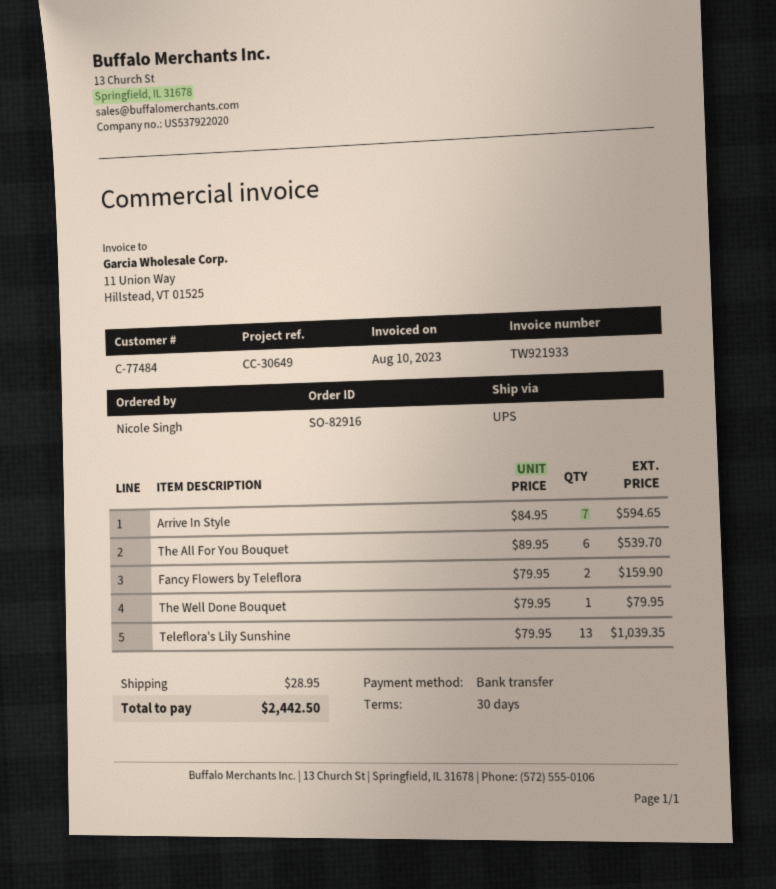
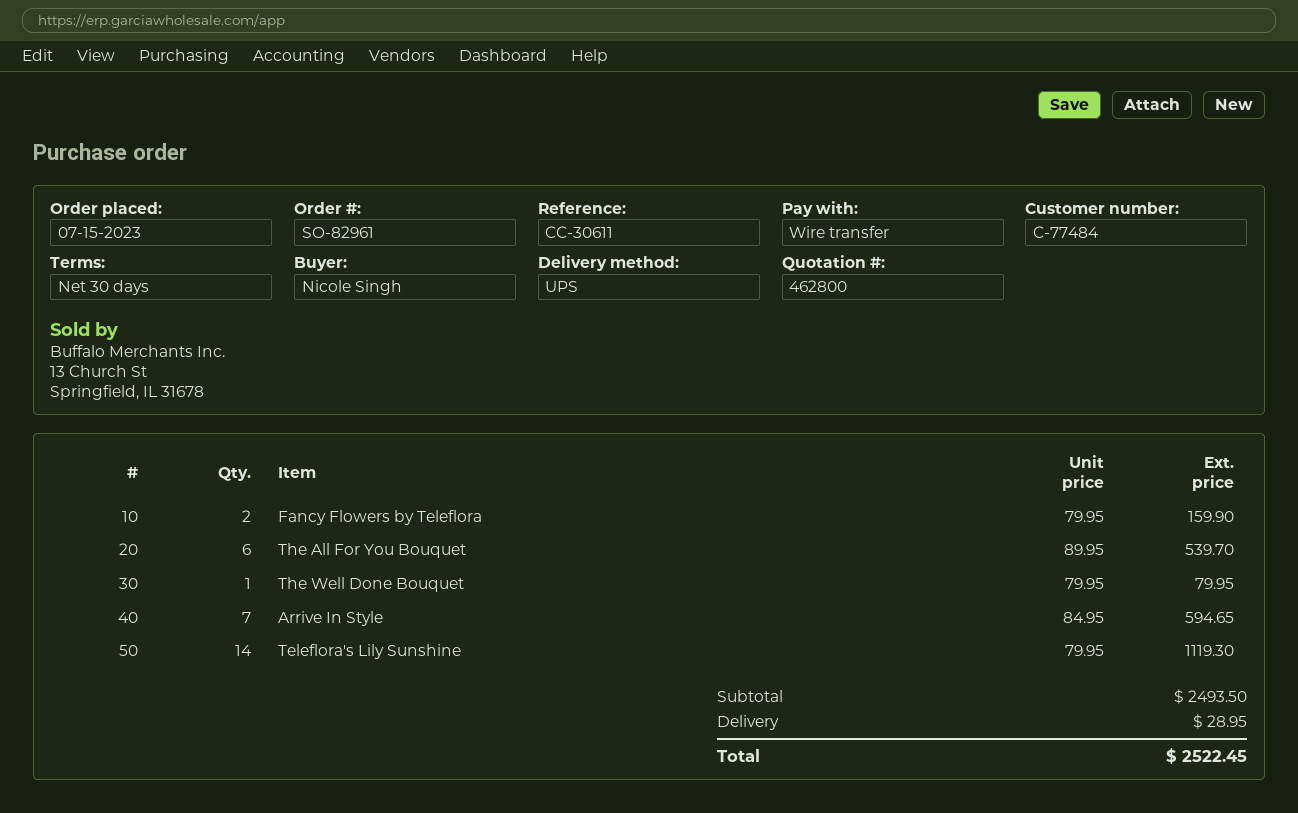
order number: SO-82916 -> SO-82961
reference: CC-30649 -> CC-30611
Teleflora's Lily Sunshine: 13 x 79.95 = 1039.35 -> 14 x 79.95 = 1119.30
total: 2442.50 -> 2522.45

